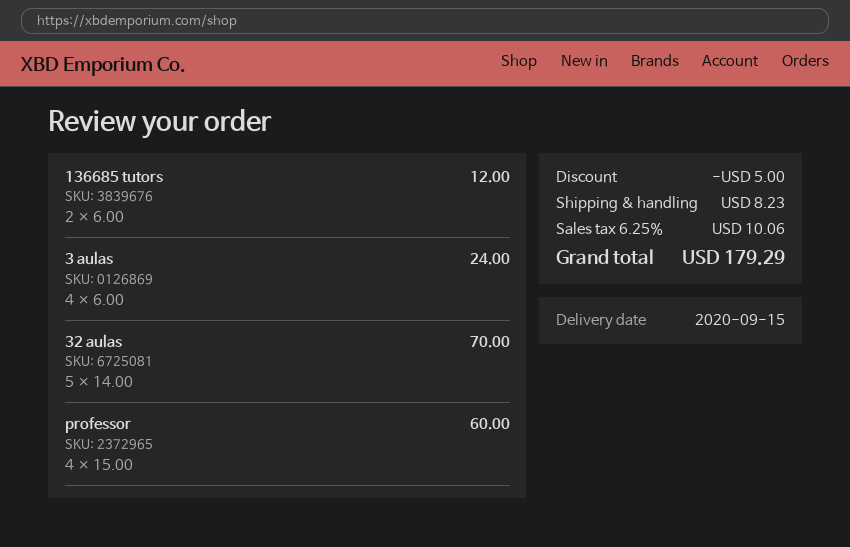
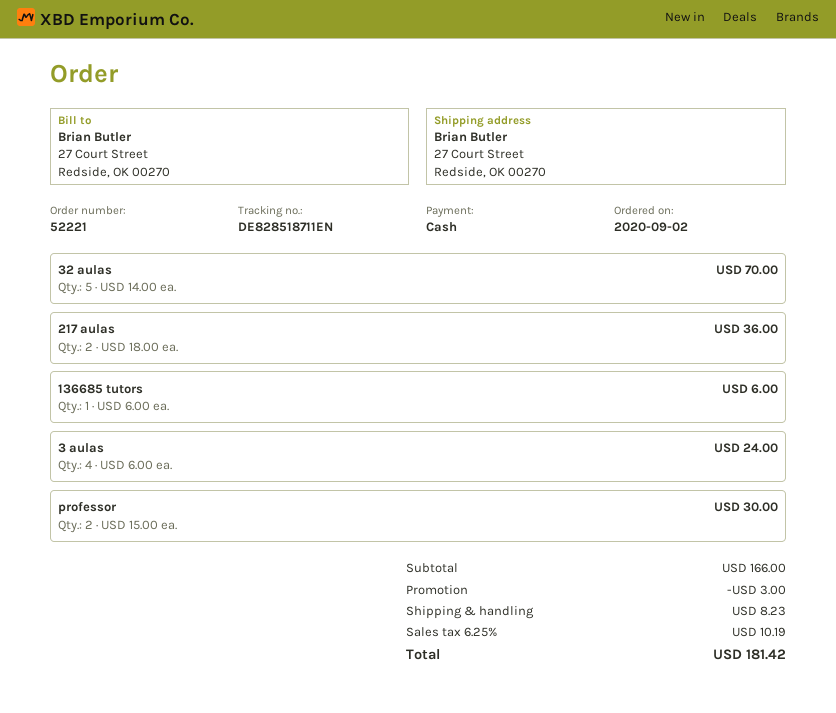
136685 tutors: 2 x 6.00 = 12.00 -> 1 x 6.00 = 6.00
professor: 4 x 15.00 = 60.00 -> 2 x 15.00 = 30.00
217 aulas: none -> 2 x 18.00 = 36.00
discount: 5.00 -> 3.00
tax: 6.25% = 10.06 -> 6.25% = 10.19
total: 179.29 -> 181.42

